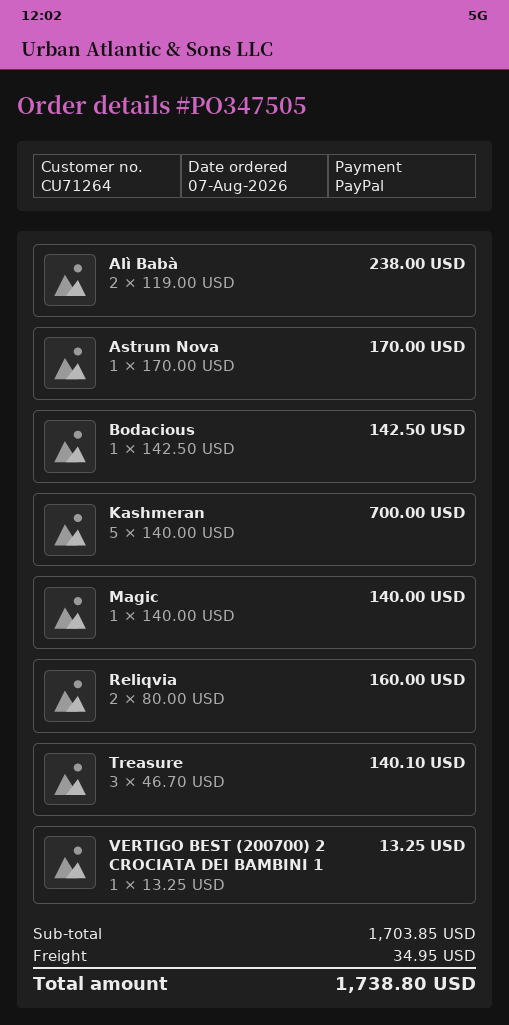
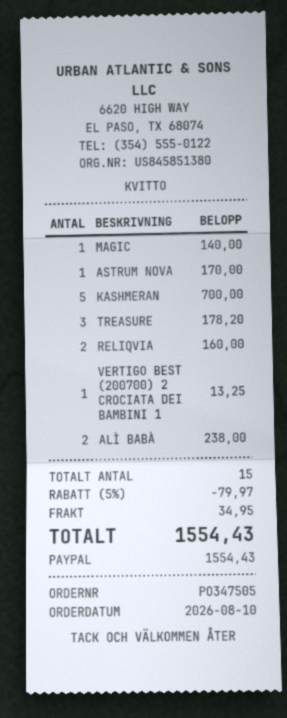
order date: 2026-08-07 -> 2026-08-10
Bodacious: 1 for 142.50 -> none
Treasure: 3 for 140.10 -> 3 for 178.20
discount: none -> 5% = 79.97
total: 1738.80 -> 1554.43

